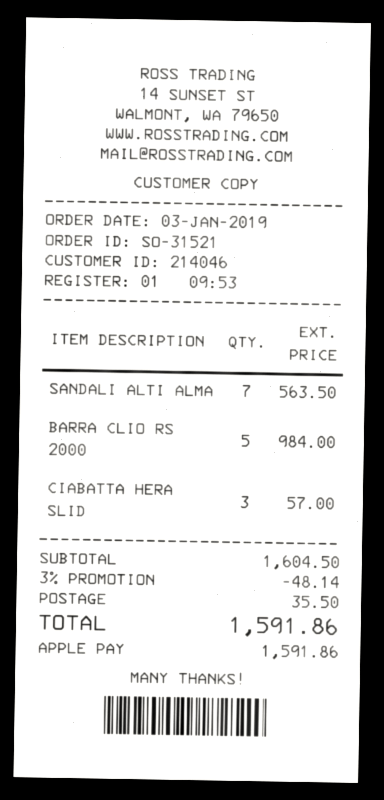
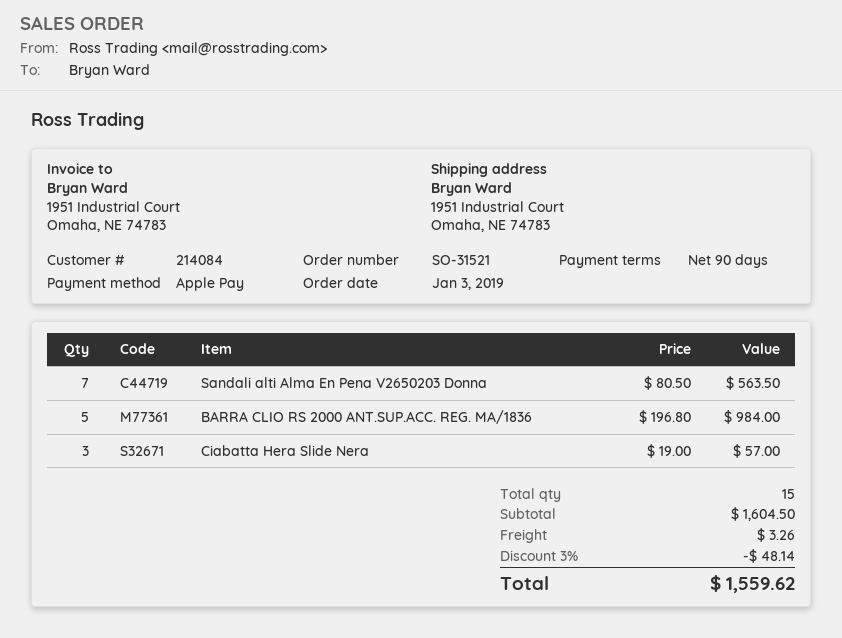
customer number: 214046 -> 214084
shipping: 35.50 -> 3.26
total: 1591.86 -> 1559.62

